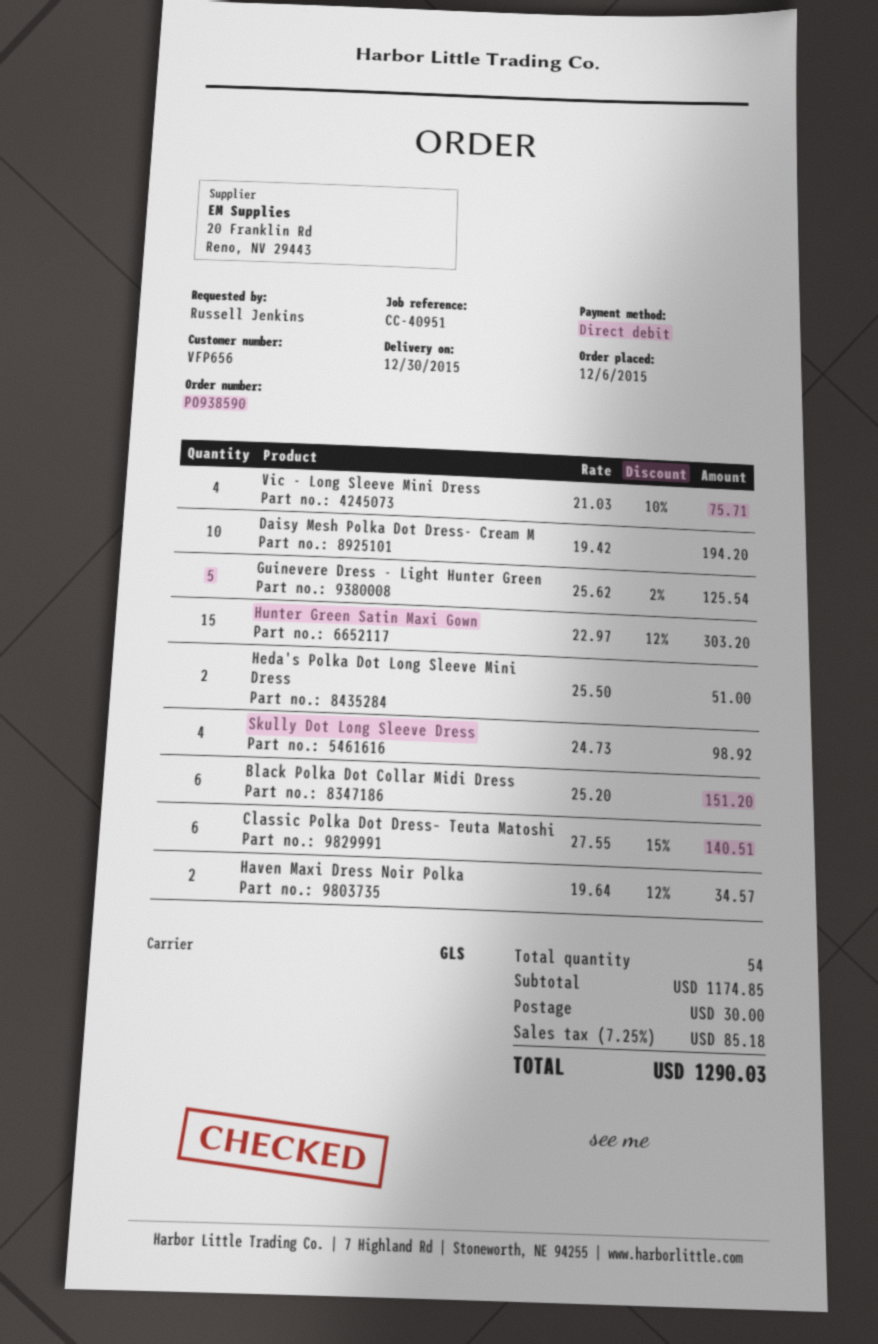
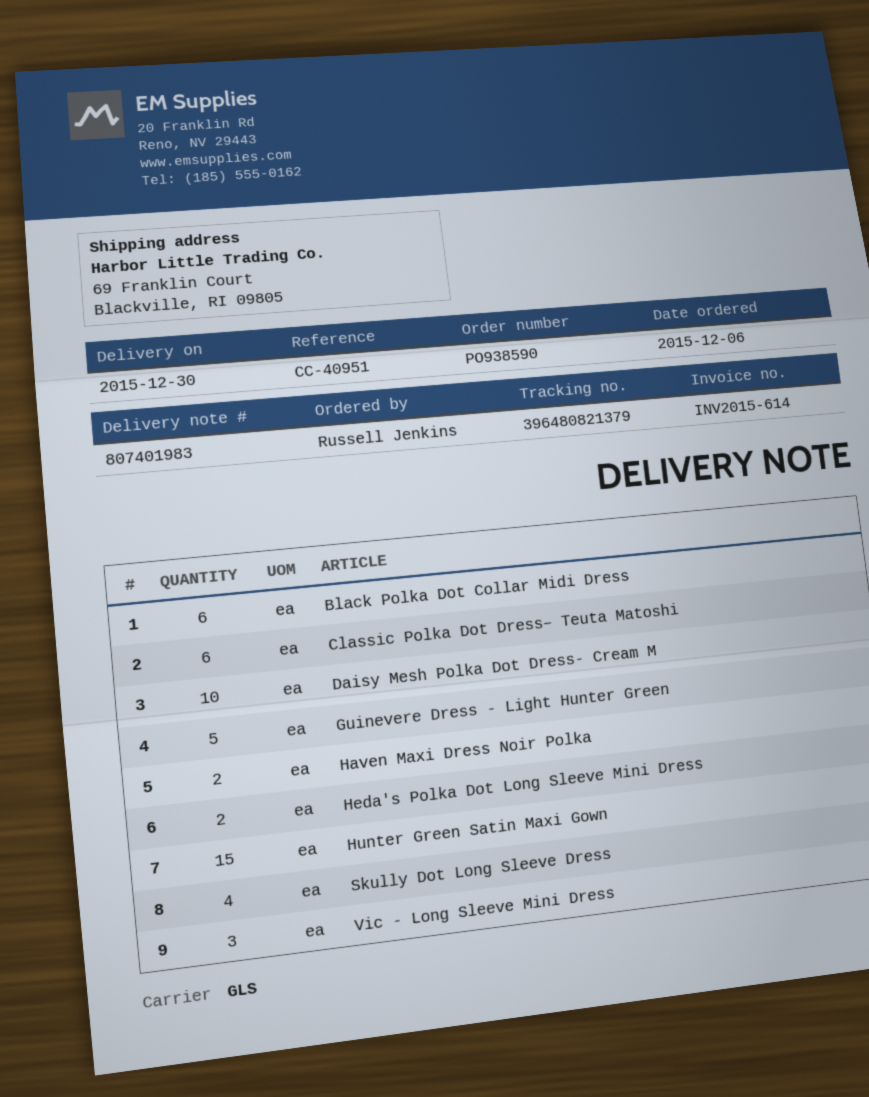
Vic - Long Sleeve Mini Dress: 4 -> 3

